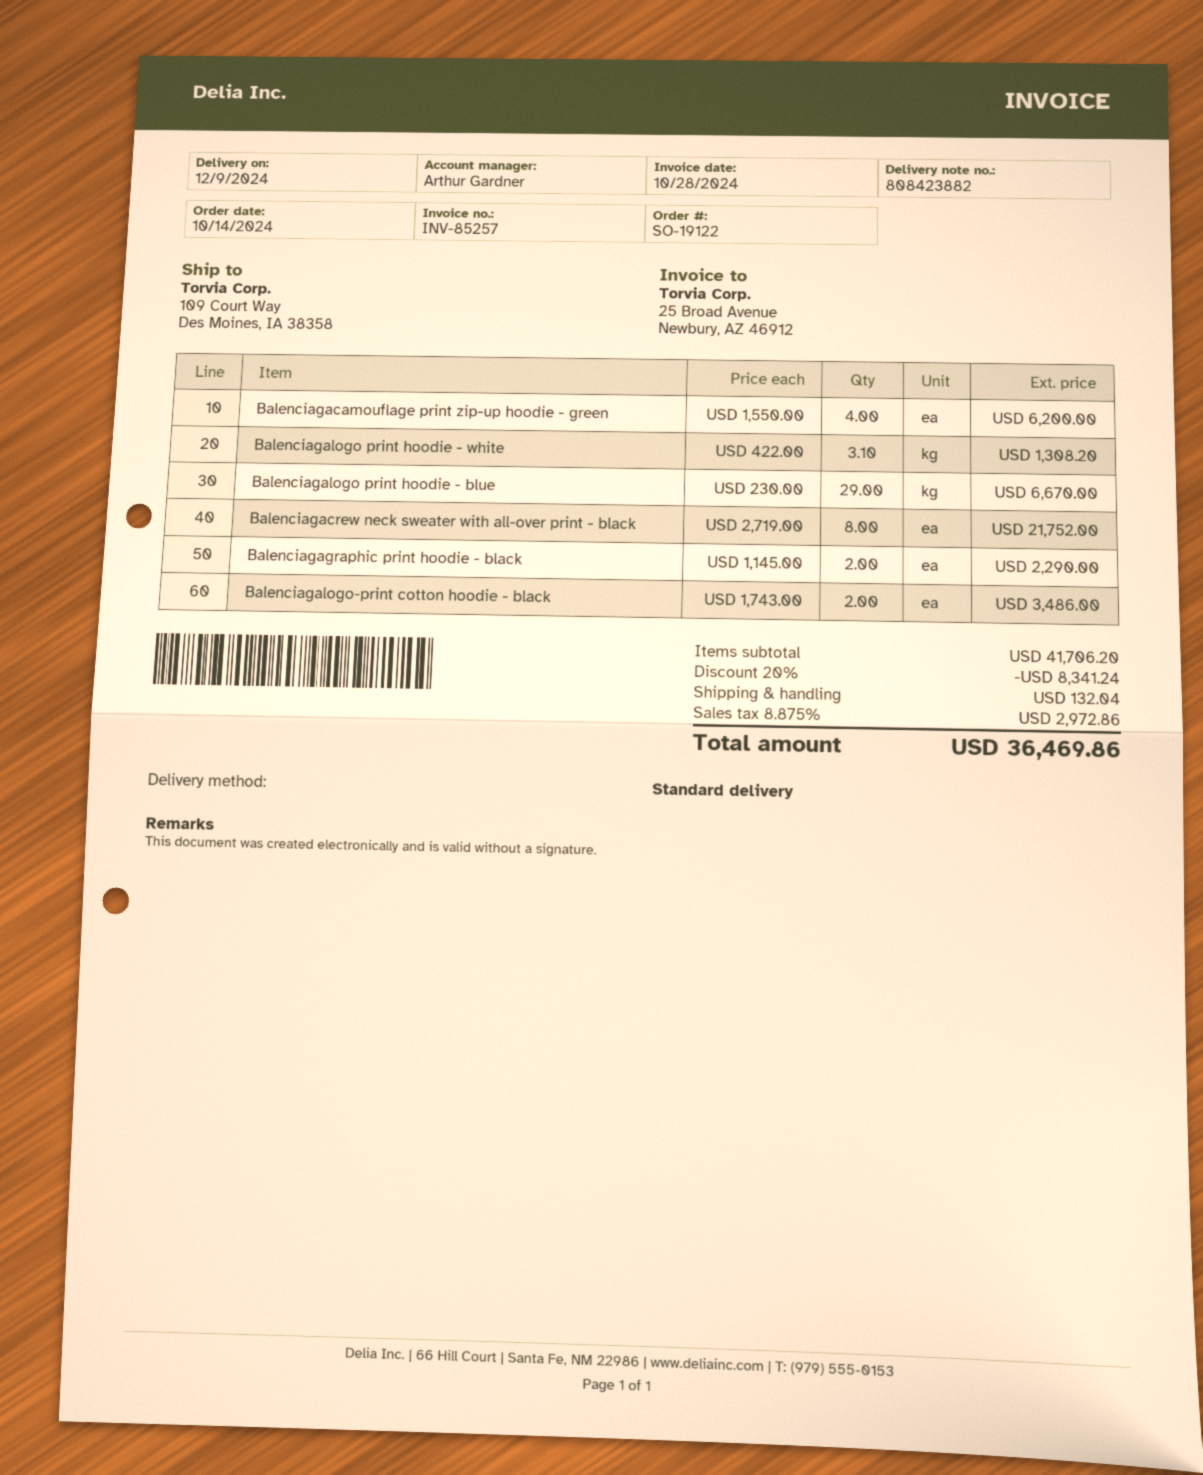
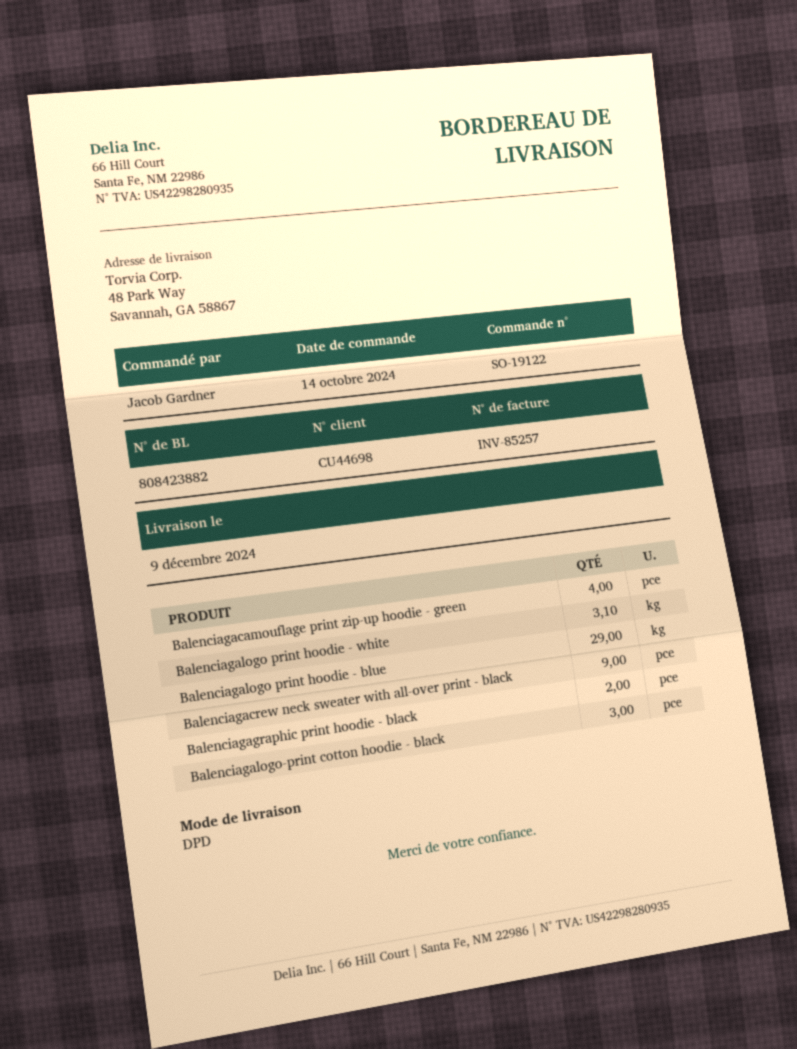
shipping method: standard -> DPD
ship to: 109 Court Way, Des Moines, IA 38358 -> 48 Park Way, Savannah, GA 58867
Balenciagacrew neck sweater with all-over print - black: 8 -> 9
Balenciagalogo-print cotton hoodie - black: 2 -> 3

